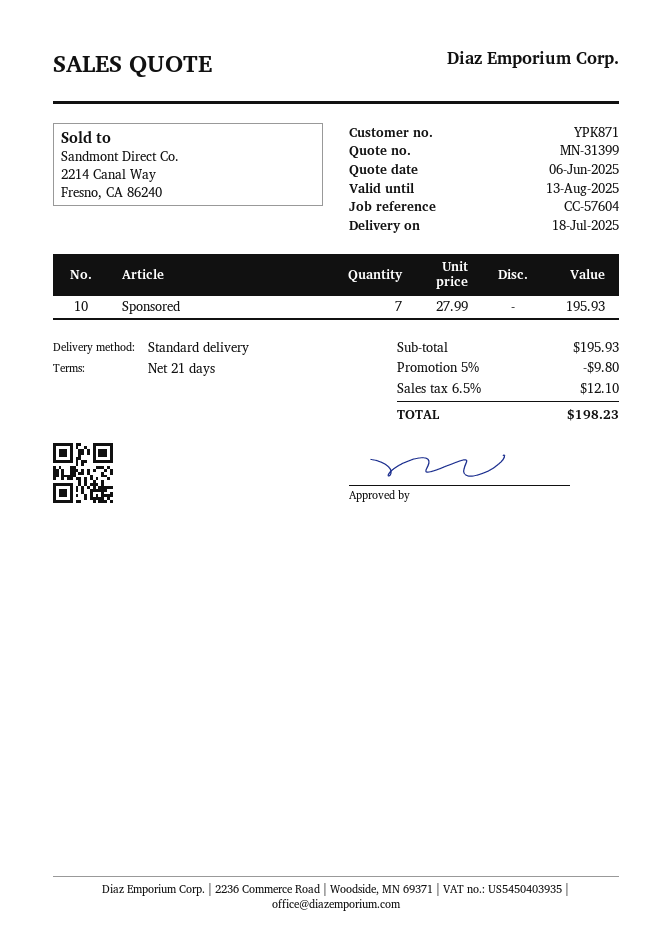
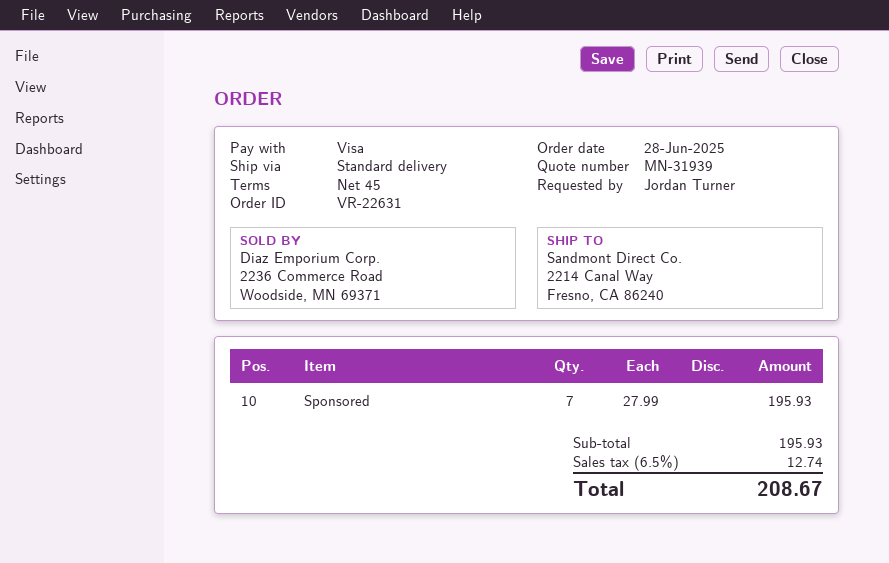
quote number: MN-31399 -> MN-31939
payment terms: 21 days -> 45 days
discount: 5% = 9.80 -> none
tax: 6.5% = 12.10 -> 6.5% = 12.74
total: 198.23 -> 208.67

